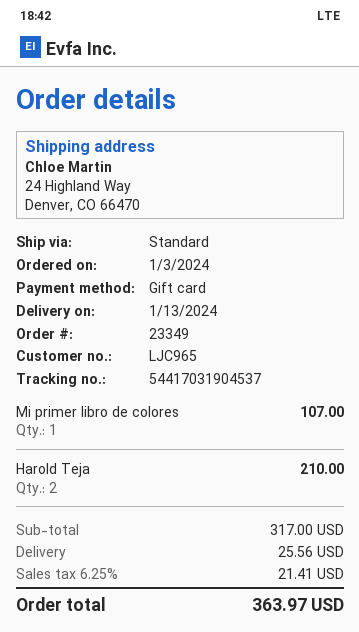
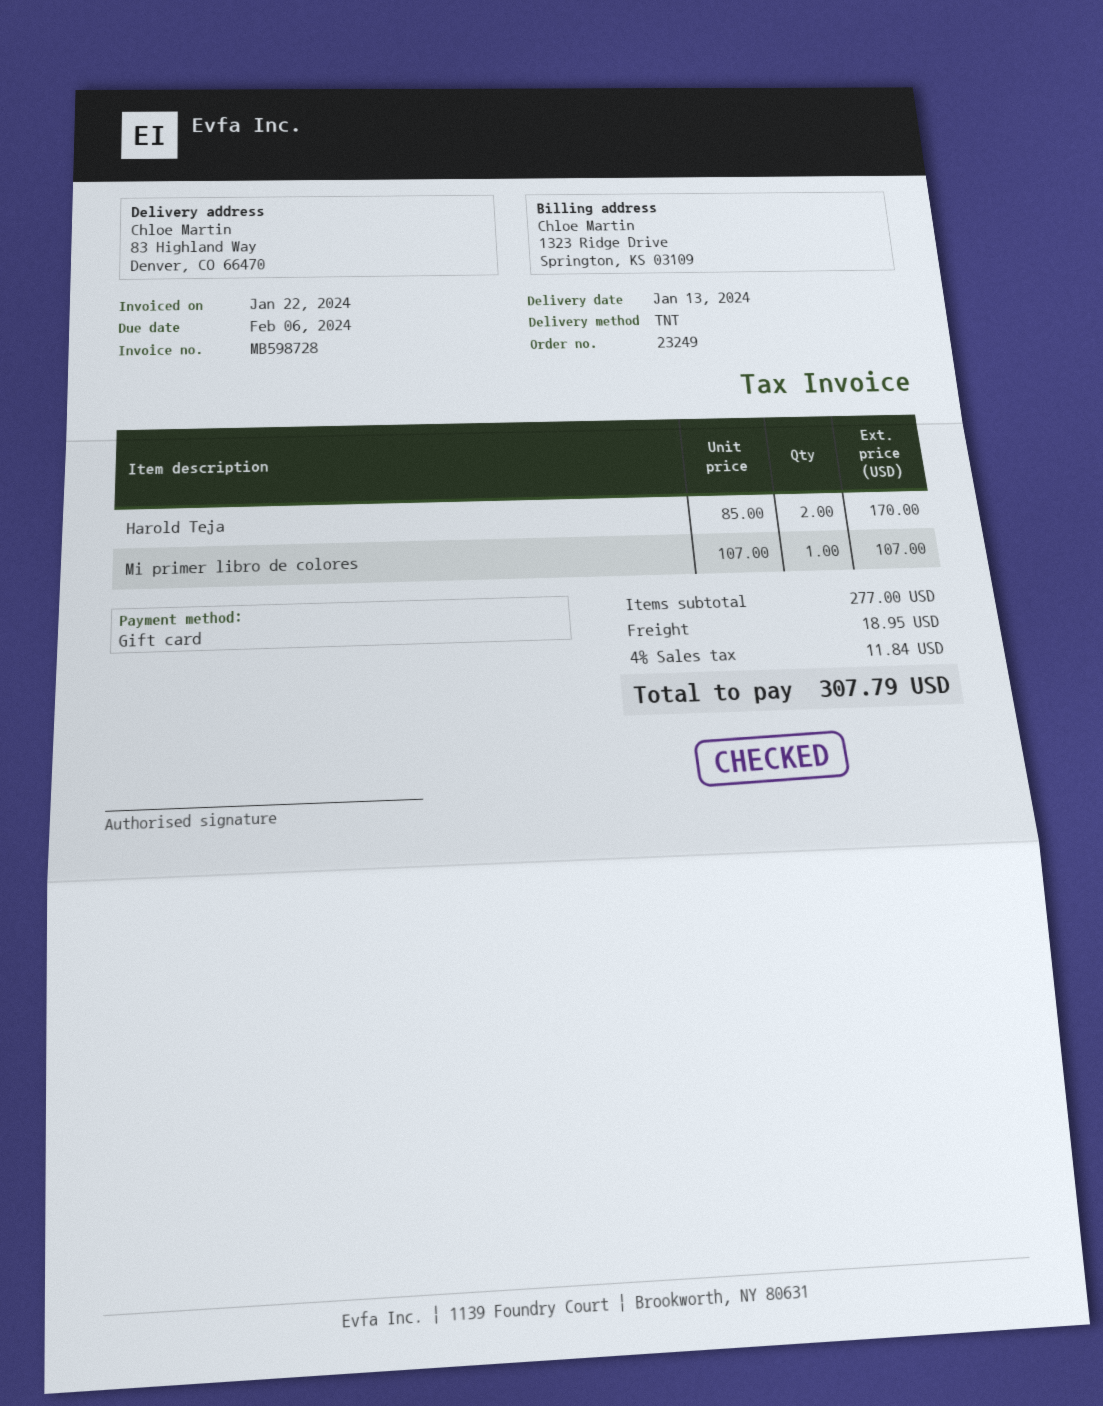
order number: 23349 -> 23249
shipping method: standard -> TNT
ship to: 24 Highland Way, Denver, CO 66470 -> 83 Highland Way, Denver, CO 66470
Harold Teja: 2 for 210.00 -> 2 for 170.00
subtotal: 317.00 -> 277.00
shipping: 25.56 -> 18.95
tax: 6.25% = 21.41 -> 4% = 11.84
total: 363.97 -> 307.79

